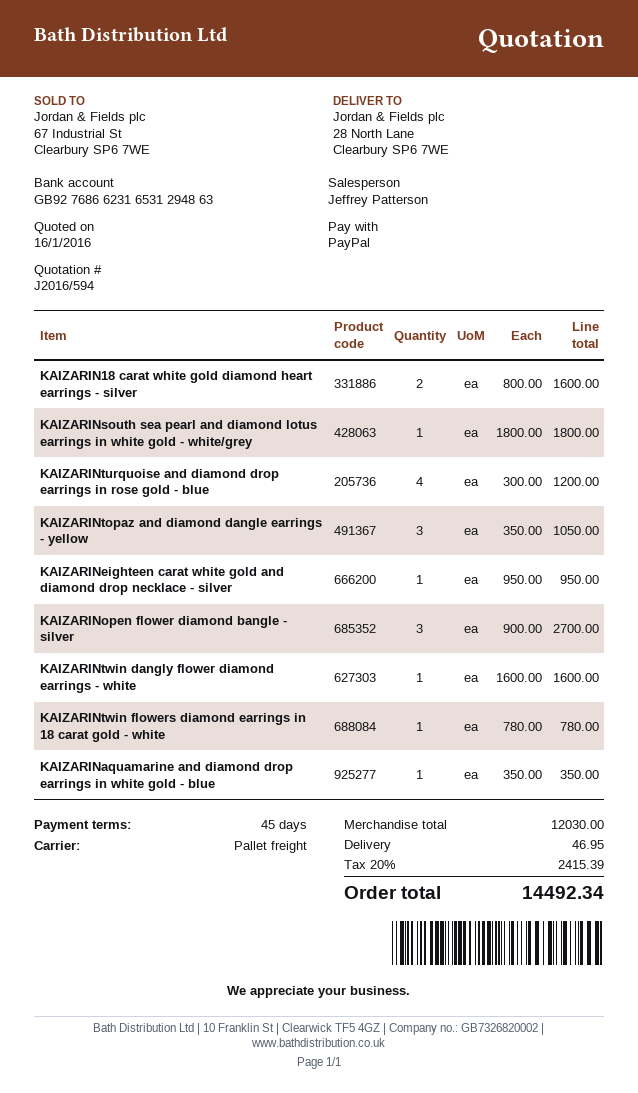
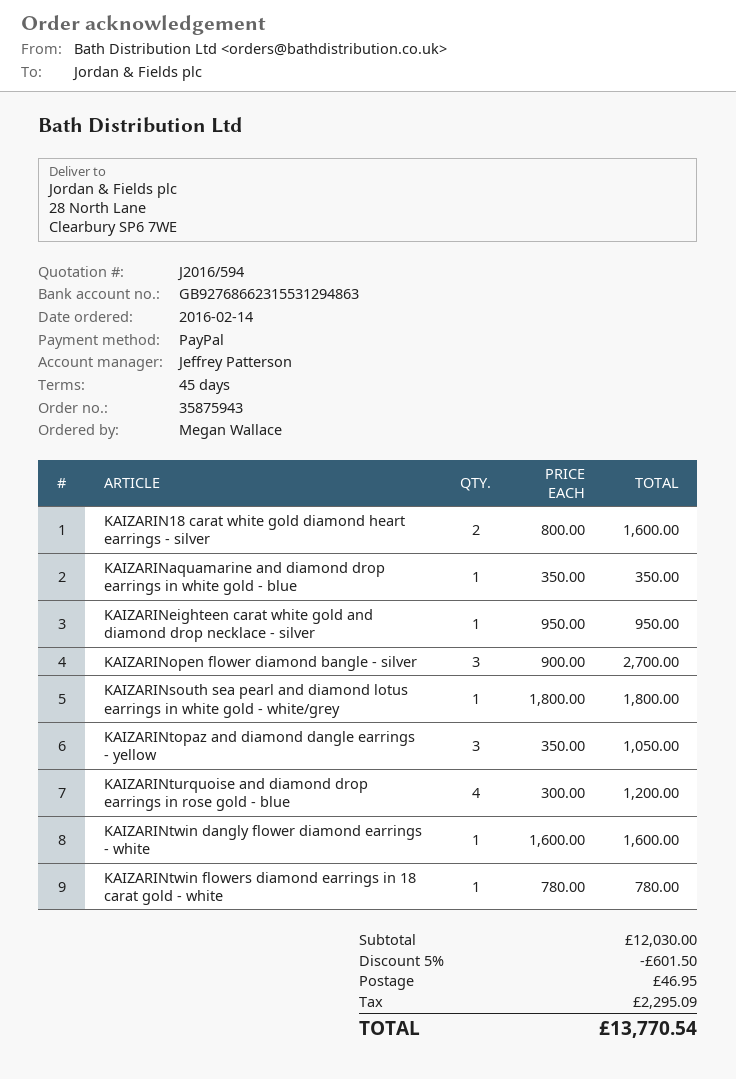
bank account: GB92768662316531294863 -> GB92768662315531294863
discount: none -> 5% = 601.50
tax: 2415.39 -> 2295.09
total: 14492.34 -> 13770.54

